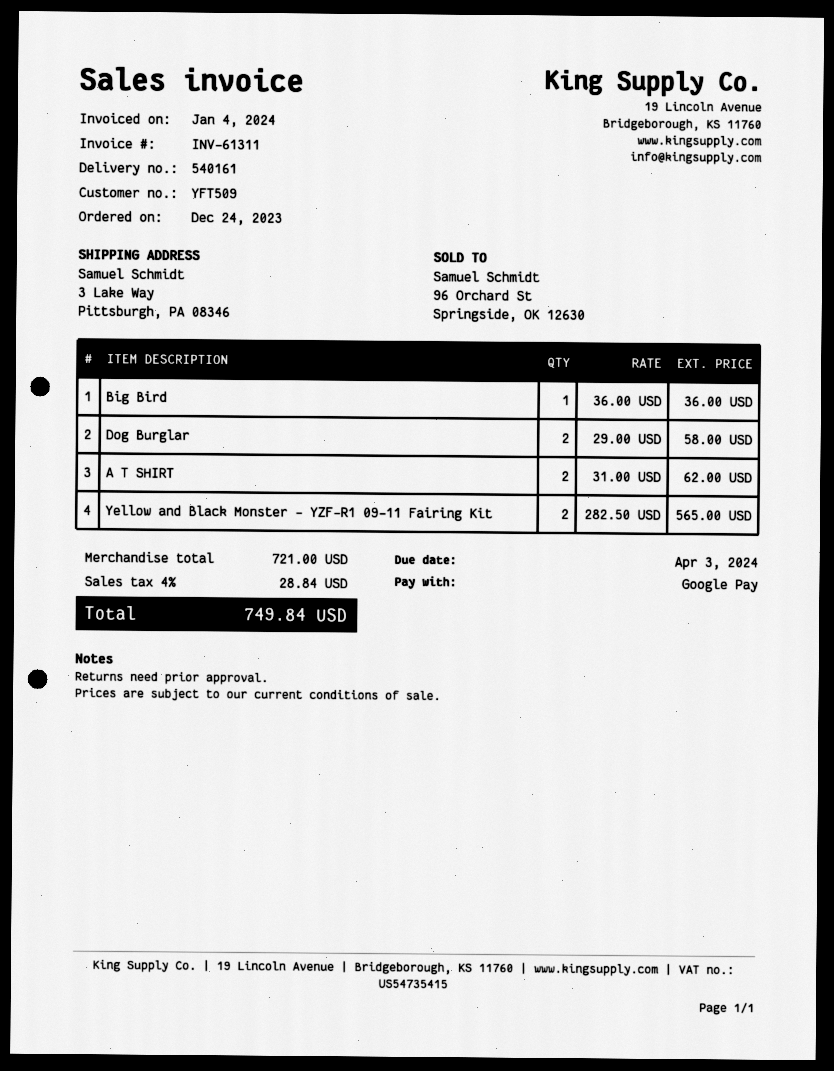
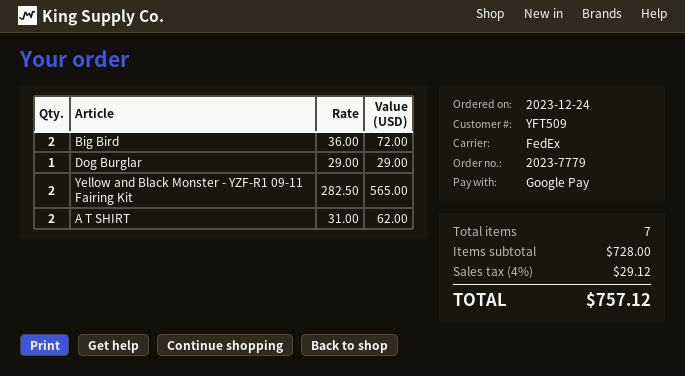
Big Bird: 1 x 36.00 = 36.00 -> 2 x 36.00 = 72.00
Dog Burglar: 2 x 29.00 = 58.00 -> 1 x 29.00 = 29.00
subtotal: 721.00 -> 728.00
tax: 4% = 28.84 -> 4% = 29.12
total: 749.84 -> 757.12

